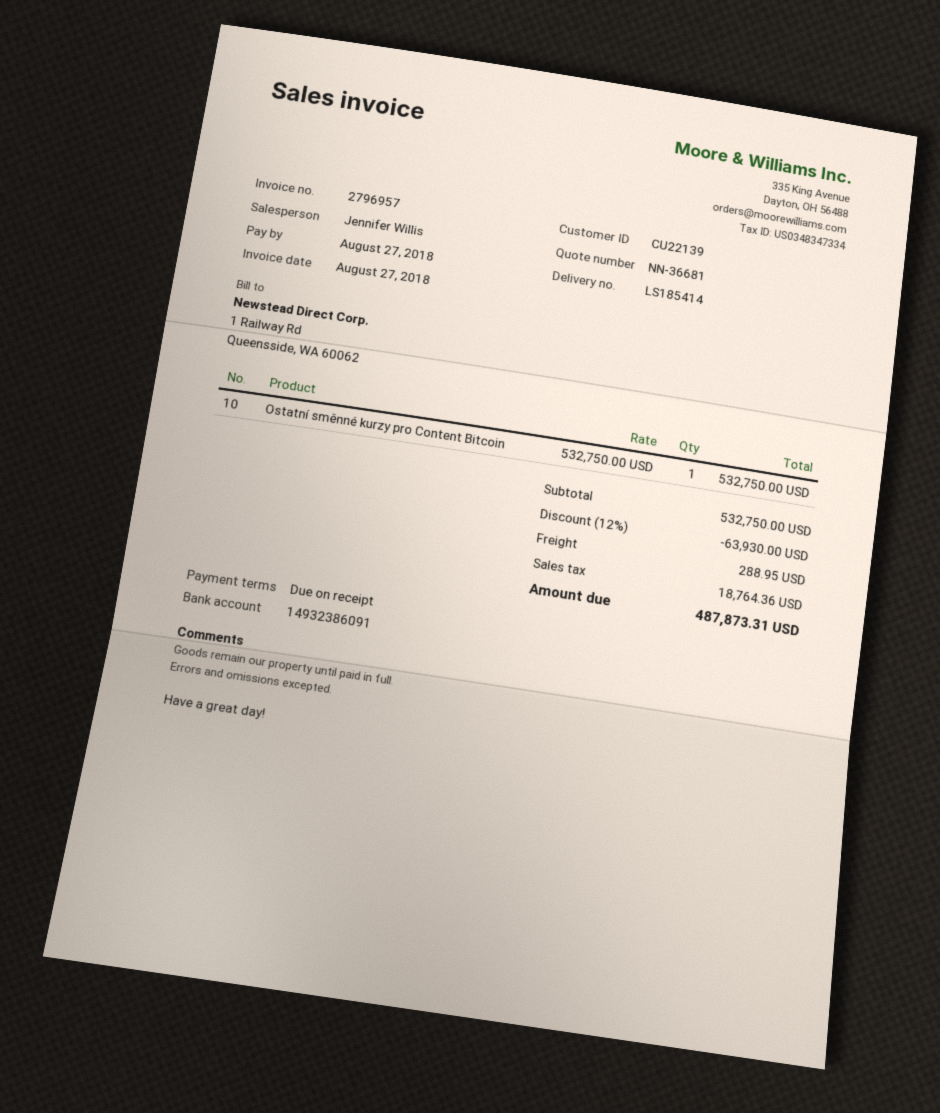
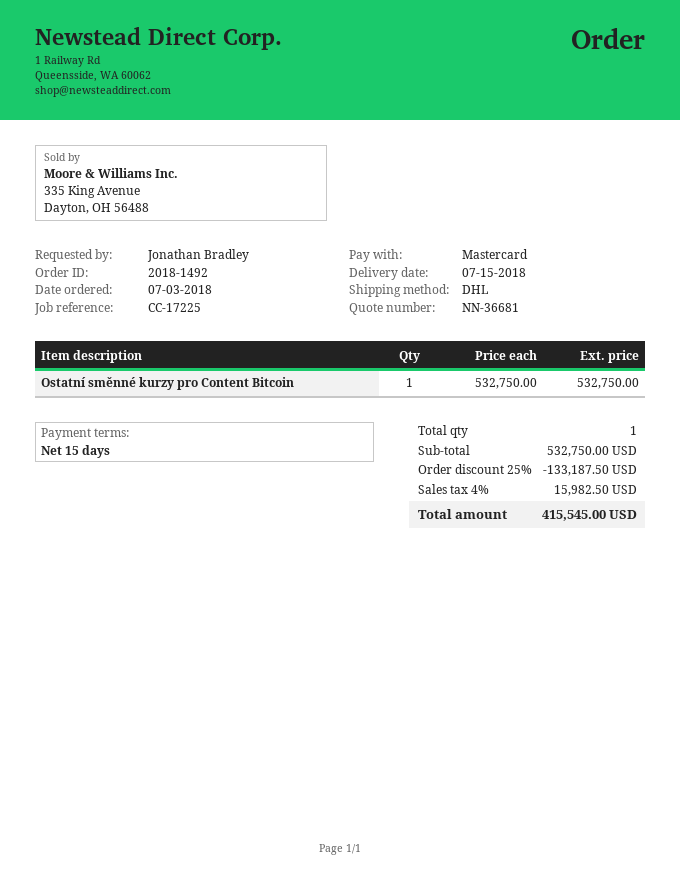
payment terms: on receipt -> 15 days
discount: 12% = 63930.00 -> 25% = 133187.50
shipping: 288.95 -> none
tax: 18764.36 -> 15982.50
total: 487873.31 -> 415545.00

